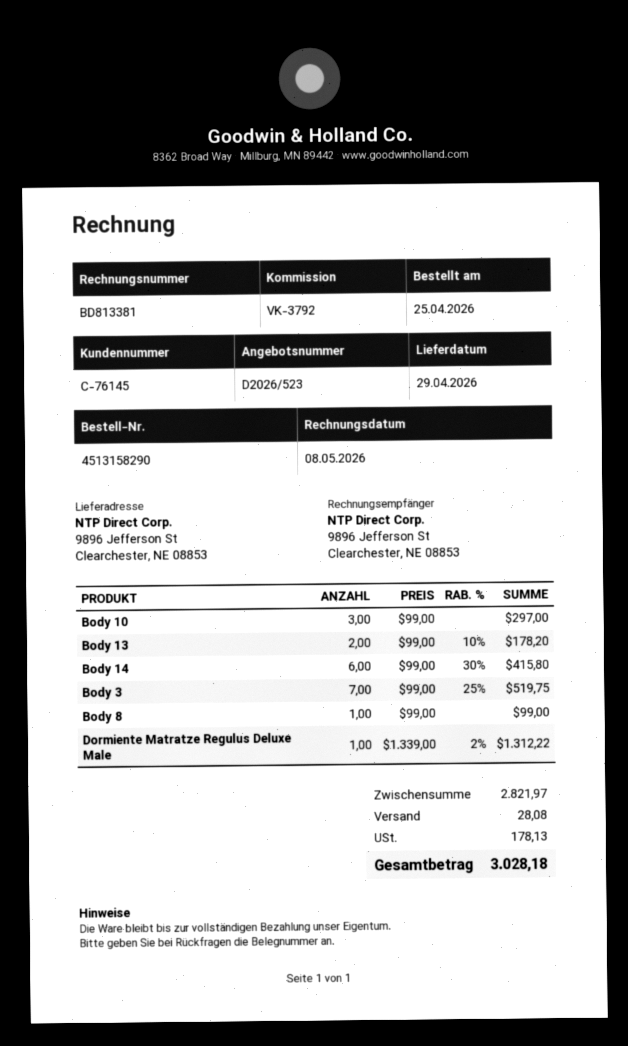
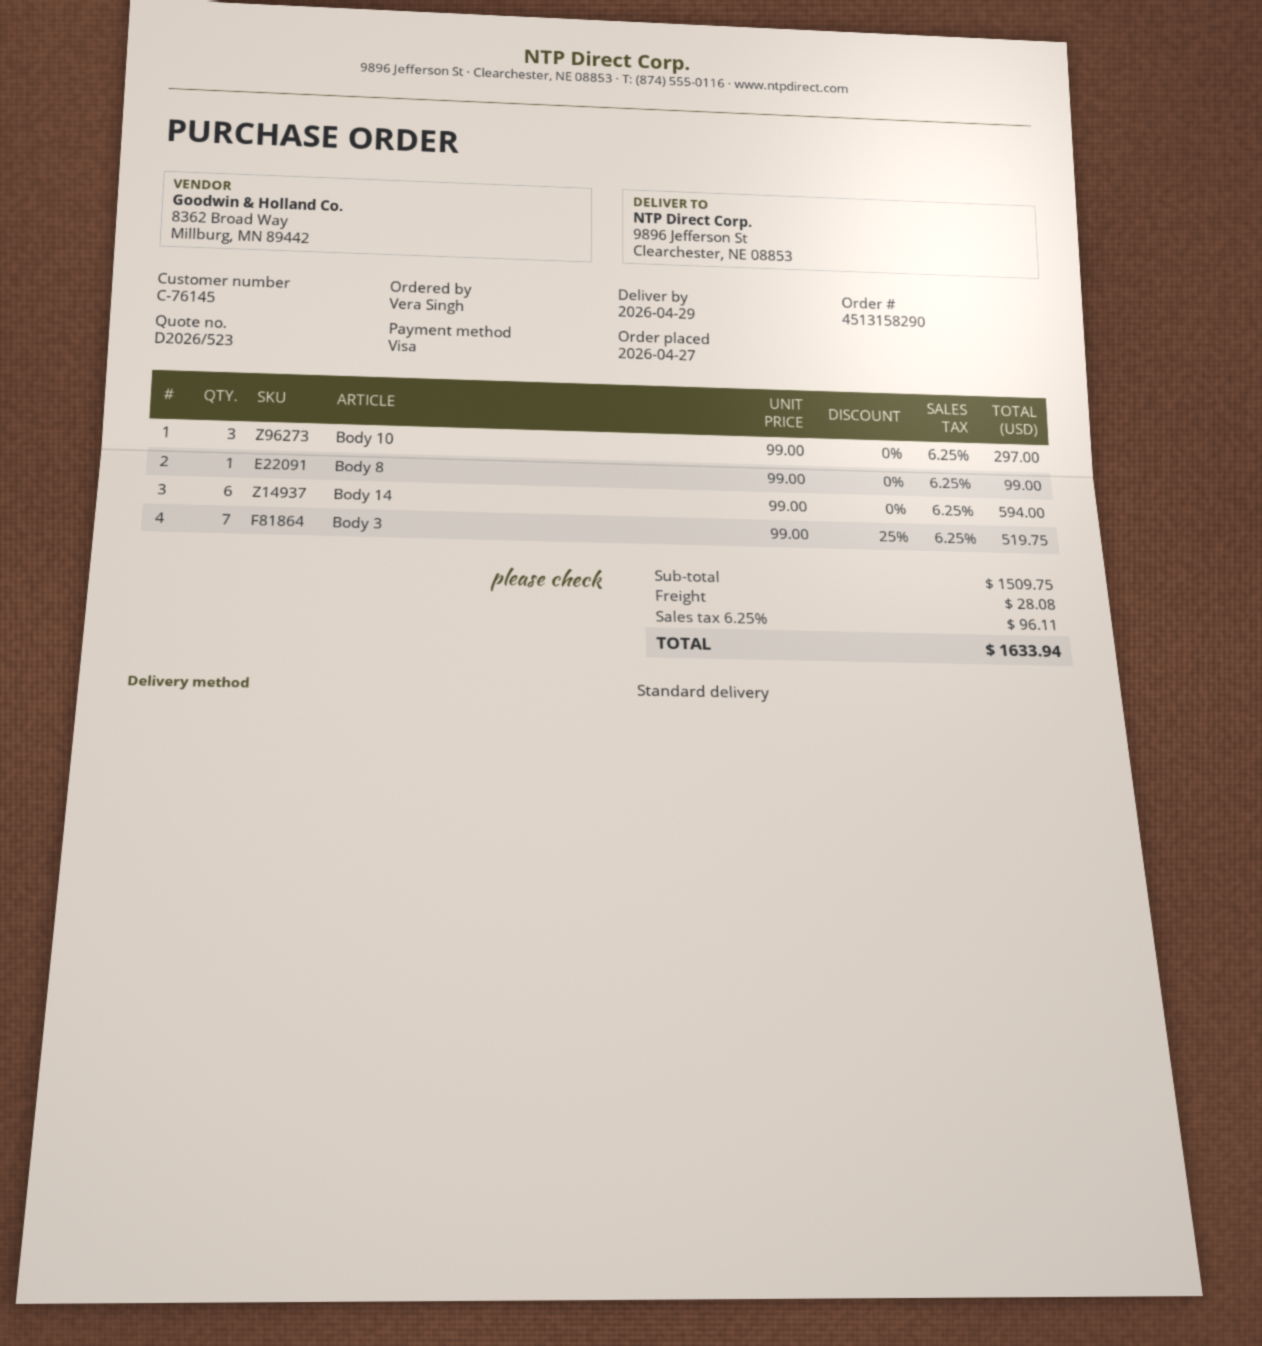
order date: 2026-04-25 -> 2026-04-27
Body 13: 2 x 99.00 - 10% = 178.20 -> none
Body 14: 6 x 99.00 - 30% = 415.80 -> 6 x 99.00 = 594.00
Dormiente Matratze Regulus Deluxe Male: 1 x 1339.00 - 2% = 1312.22 -> none
subtotal: 2821.97 -> 1509.75
tax: 178.13 -> 96.11
total: 3028.18 -> 1633.94

